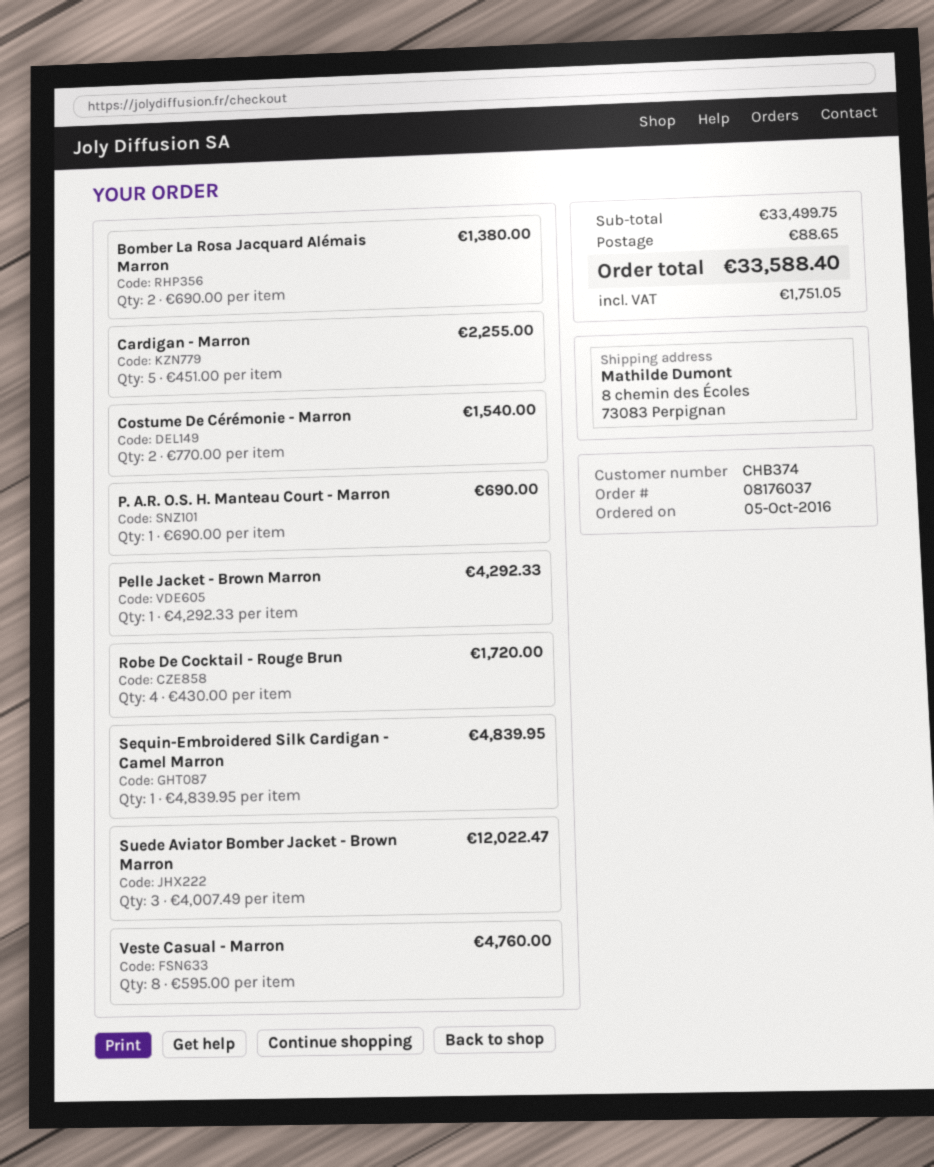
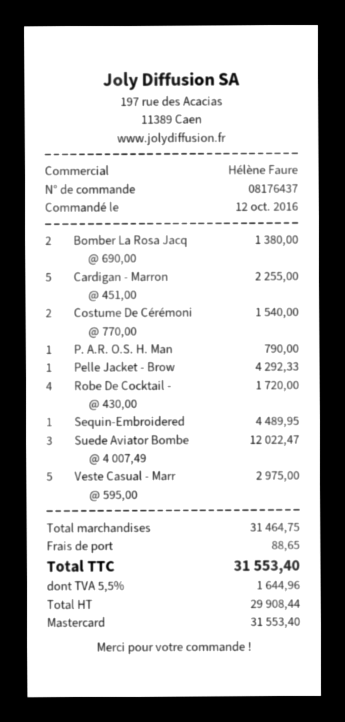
order number: 08176037 -> 08176437
order date: 2016-10-05 -> 2016-10-12
P. A.R. O.S. H. Manteau Court - Marron: 1 x 690.00 = 690.00 -> 1 x 790.00 = 790.00
Sequin-Embroidered Silk Cardigan - Camel Marron: 1 x 4839.95 = 4839.95 -> 1 x 4489.95 = 4489.95
Veste Casual - Marron: 8 x 595.00 = 4760.00 -> 5 x 595.00 = 2975.00
subtotal: 33499.75 -> 31464.75
tax: 1751.05 -> 1644.96
total: 33588.40 -> 31553.40

